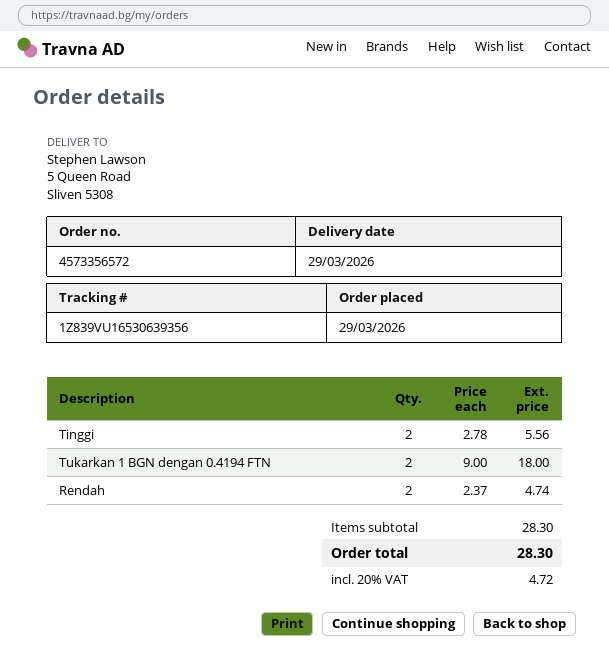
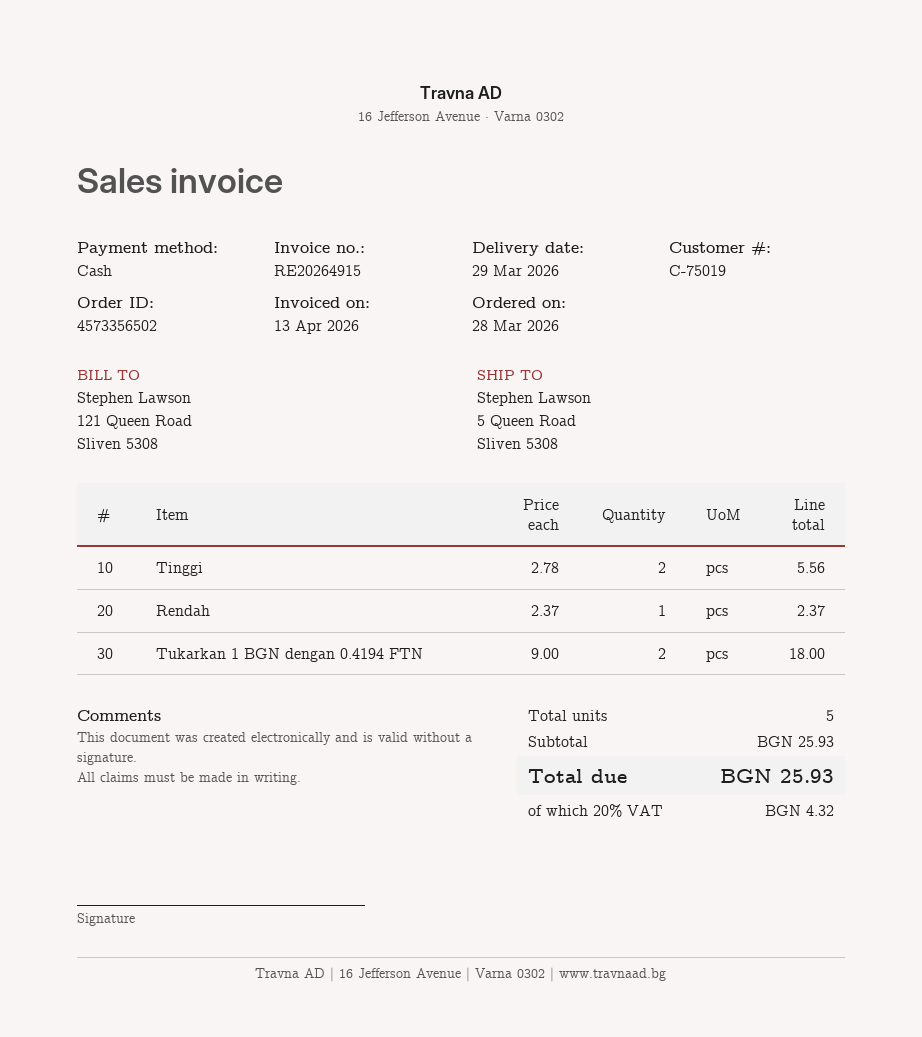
order number: 4573356572 -> 4573356502
order date: 2026-03-29 -> 2026-03-28
Rendah: 2 x 2.37 = 4.74 -> 1 x 2.37 = 2.37
subtotal: 28.30 -> 25.93
tax: 20% = 4.72 -> 20% = 4.32
total: 28.30 -> 25.93

